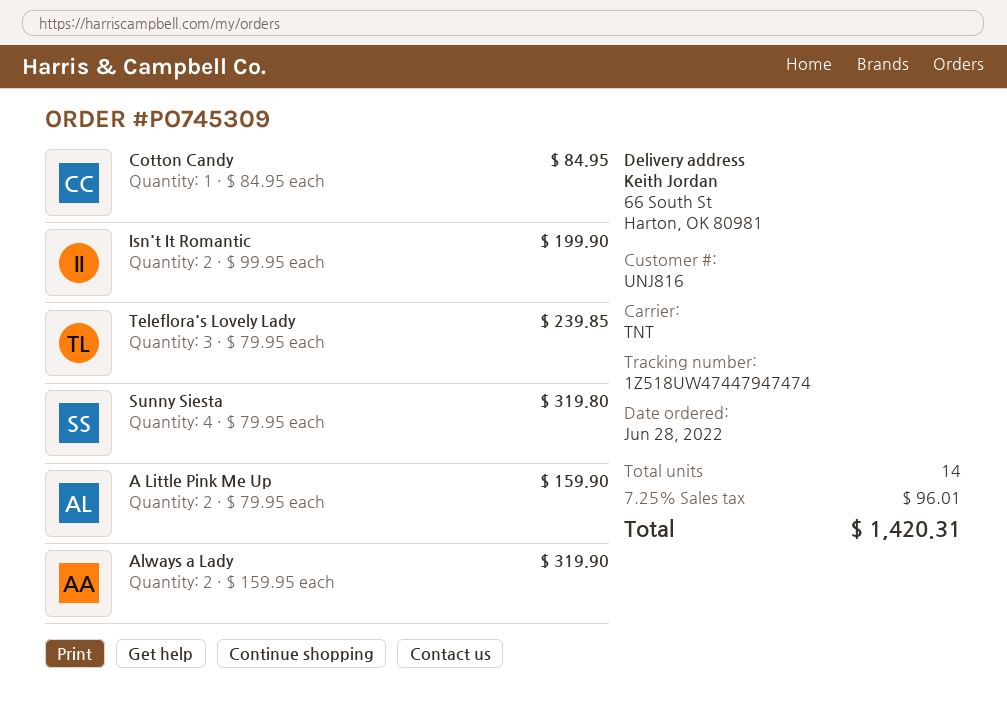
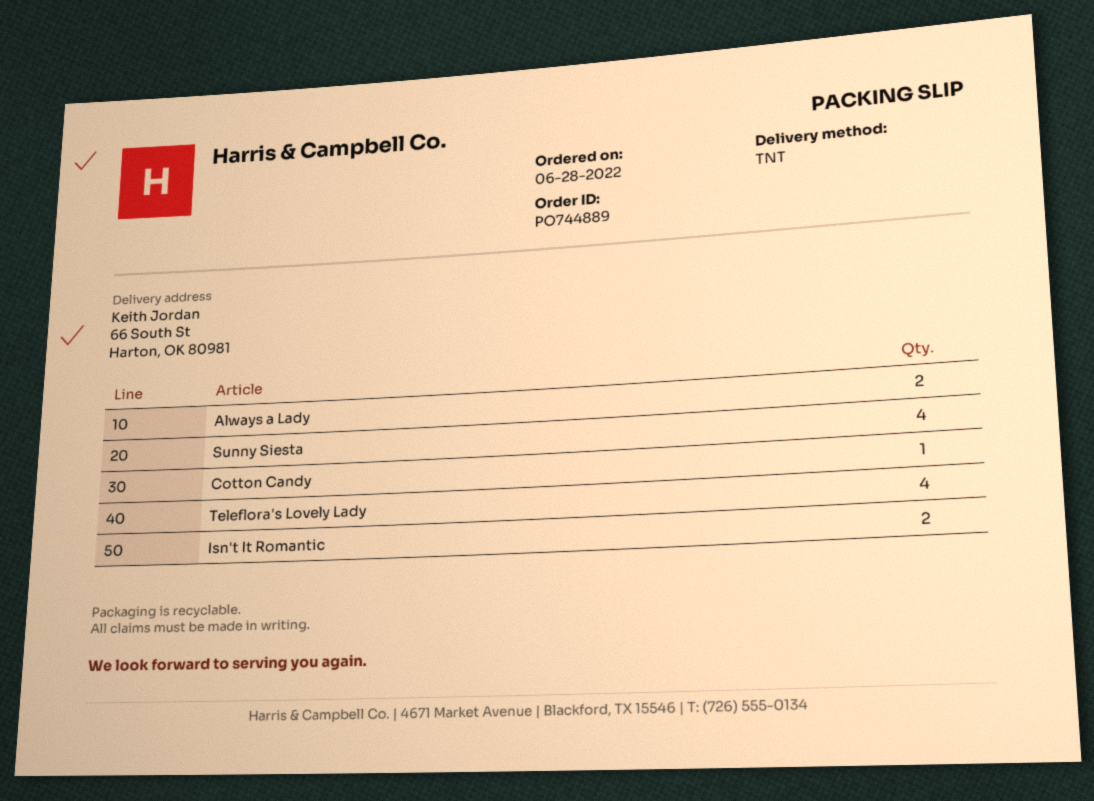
order number: PO745309 -> PO744889
Teleflora's Lovely Lady: 3 -> 4
A Little Pink Me Up: 2 -> none

